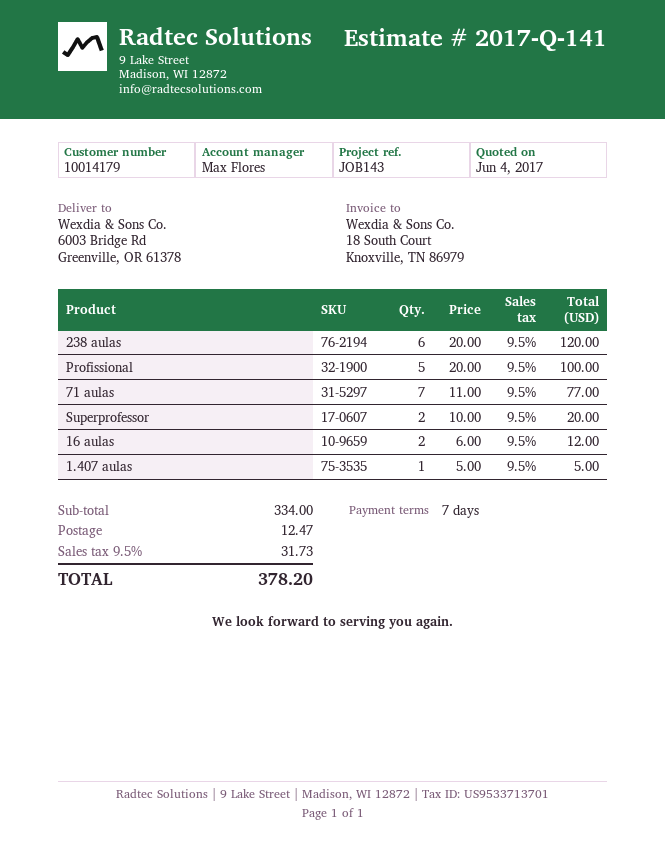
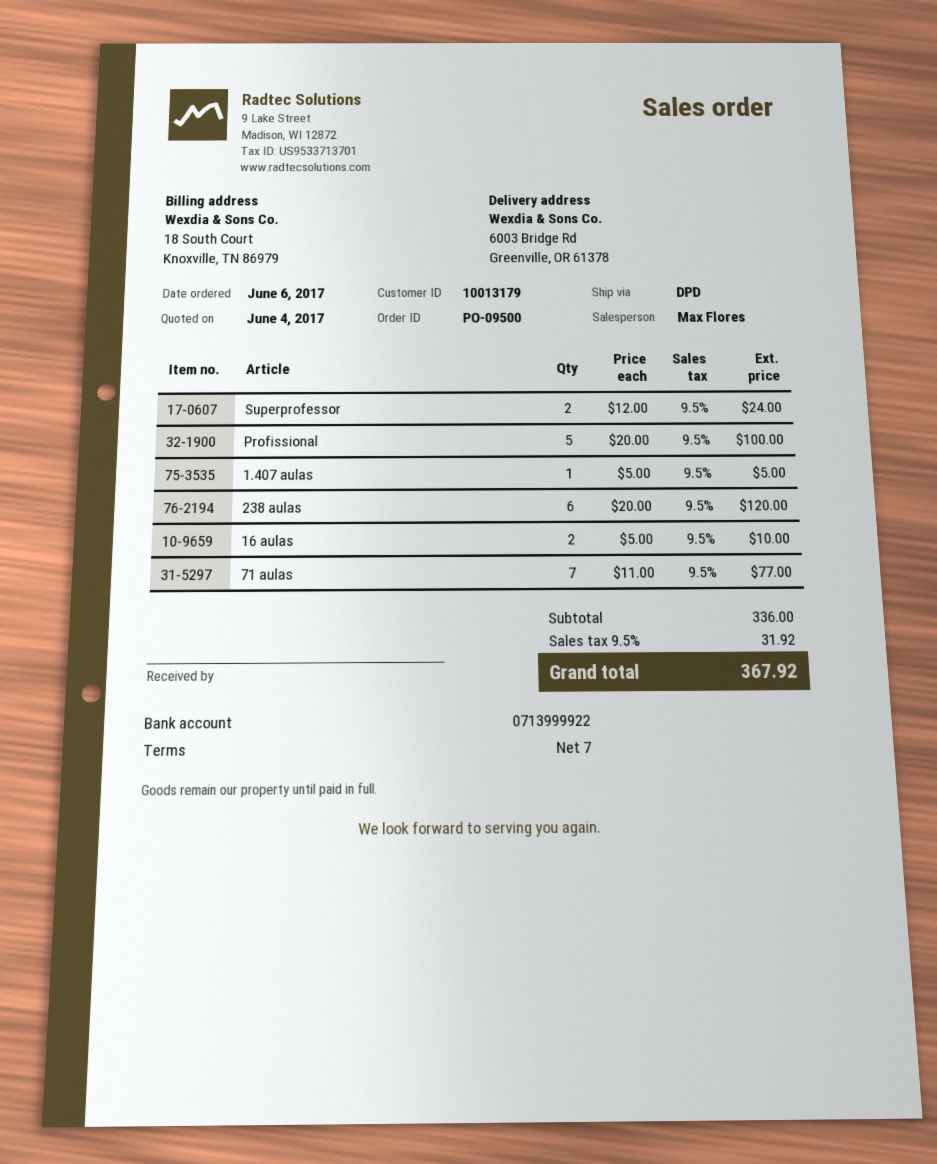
customer number: 10014179 -> 10013179
Superprofessor: 2 x 10.00 = 20.00 -> 2 x 12.00 = 24.00
16 aulas: 2 x 6.00 = 12.00 -> 2 x 5.00 = 10.00
subtotal: 334.00 -> 336.00
shipping: 12.47 -> none
tax: 9.5% = 31.73 -> 9.5% = 31.92
total: 378.20 -> 367.92

